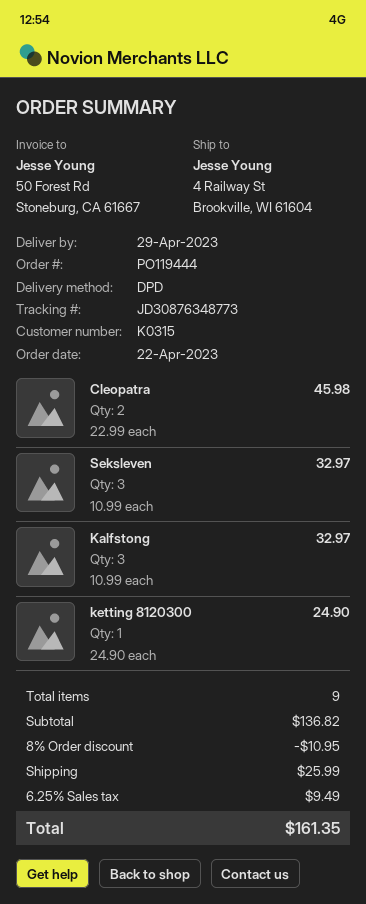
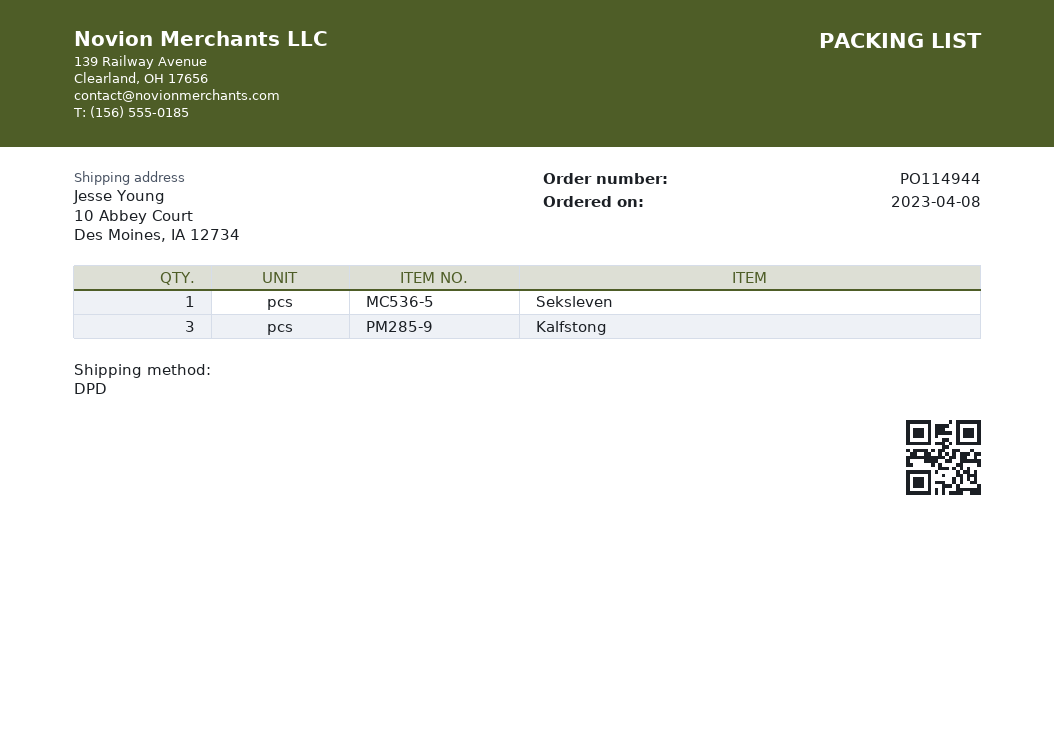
order number: PO119444 -> PO114944
order date: 2023-04-22 -> 2023-04-08
ship to: 4 Railway St, Brookville, WI 61604 -> 10 Abbey Court, Des Moines, IA 12734
Cleopatra: 2 -> none
Seksleven: 3 -> 1
ketting 8120300: 1 -> none

